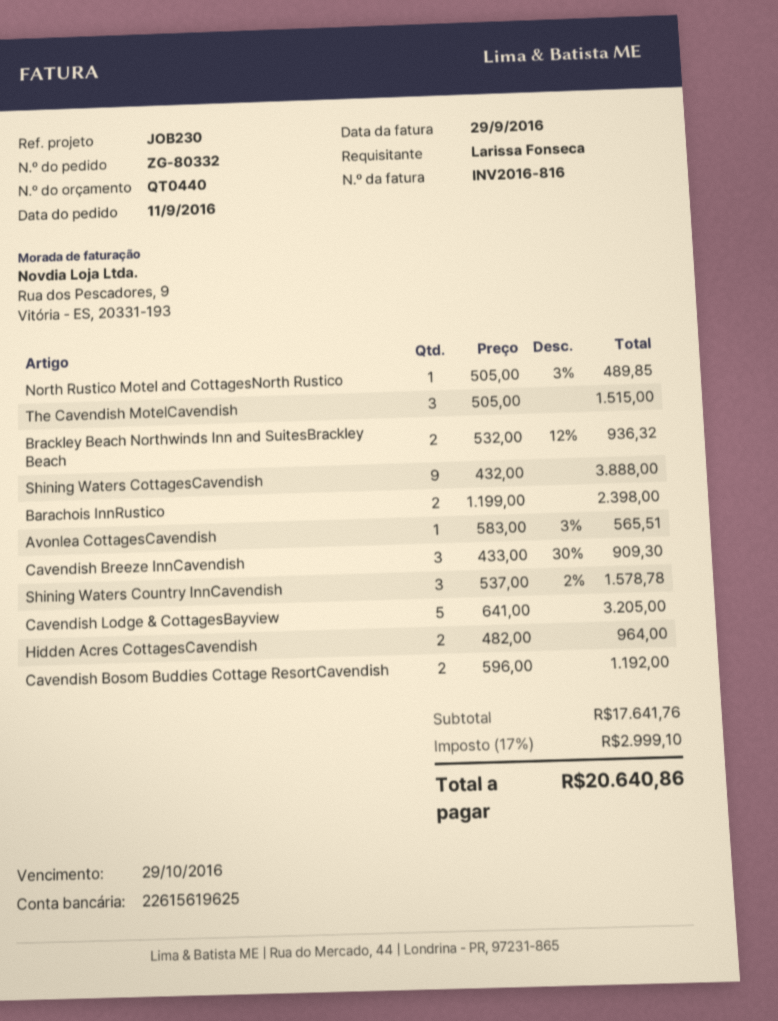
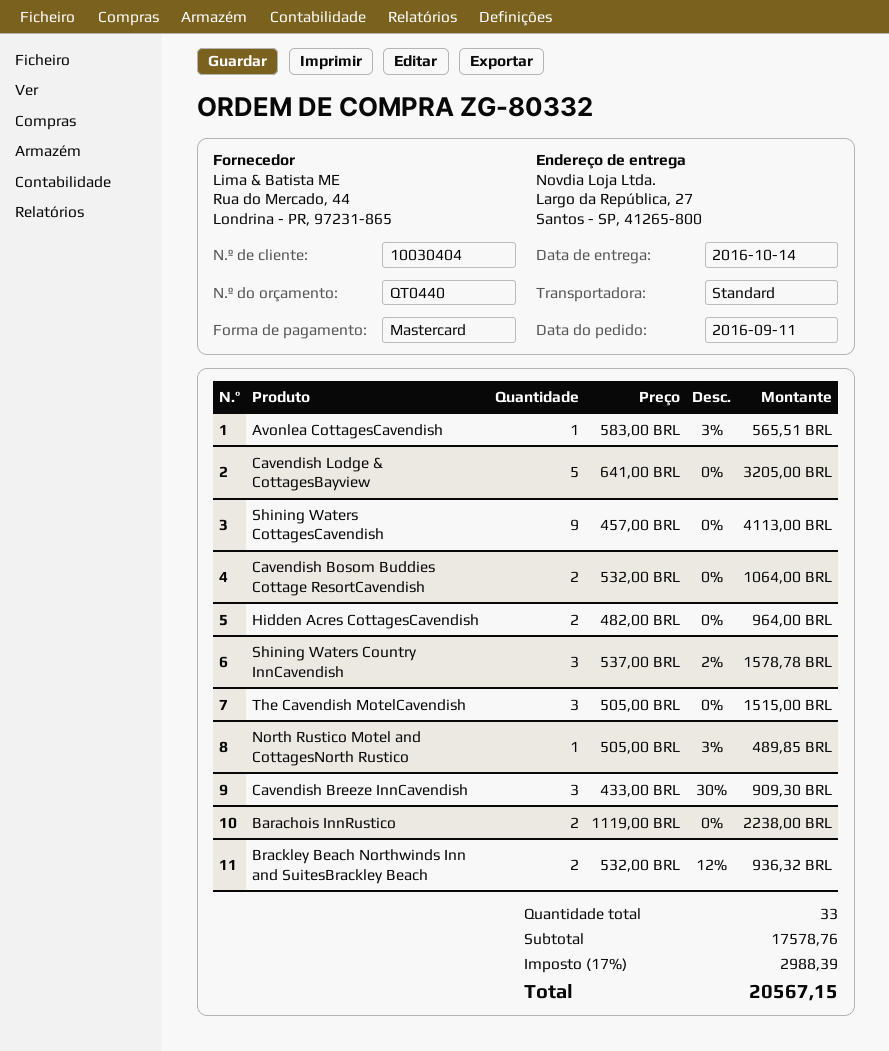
Shining Waters CottagesCavendish: 9 x 432.00 = 3888.00 -> 9 x 457.00 = 4113.00
Barachois InnRustico: 2 x 1199.00 = 2398.00 -> 2 x 1119.00 = 2238.00
Cavendish Bosom Buddies Cottage ResortCavendish: 2 x 596.00 = 1192.00 -> 2 x 532.00 = 1064.00
subtotal: 17641.76 -> 17578.76
tax: 17% = 2999.10 -> 17% = 2988.39
total: 20640.86 -> 20567.15

